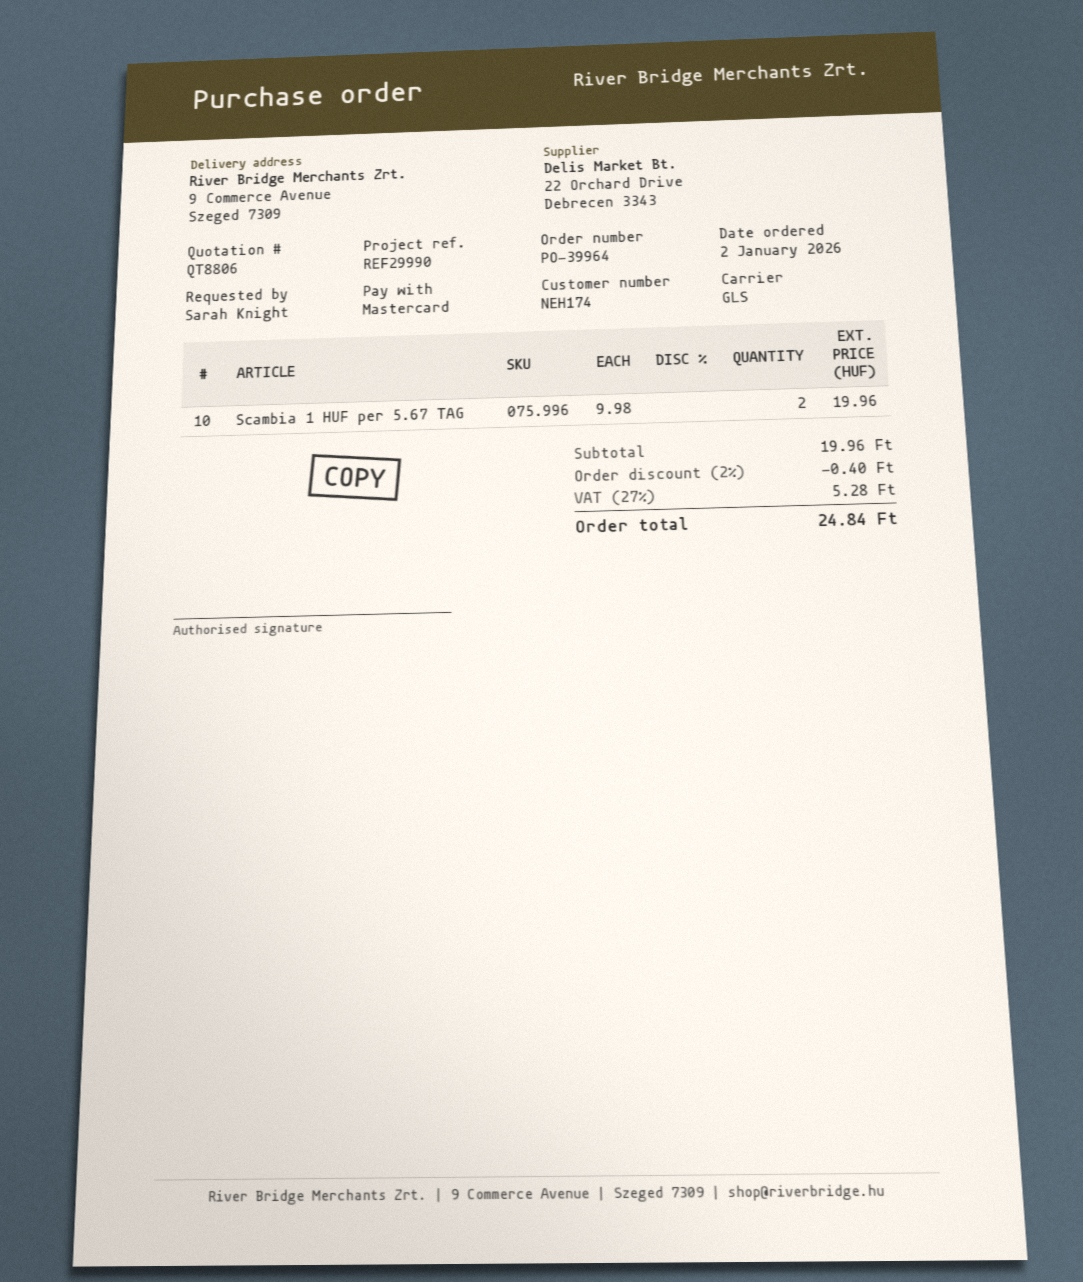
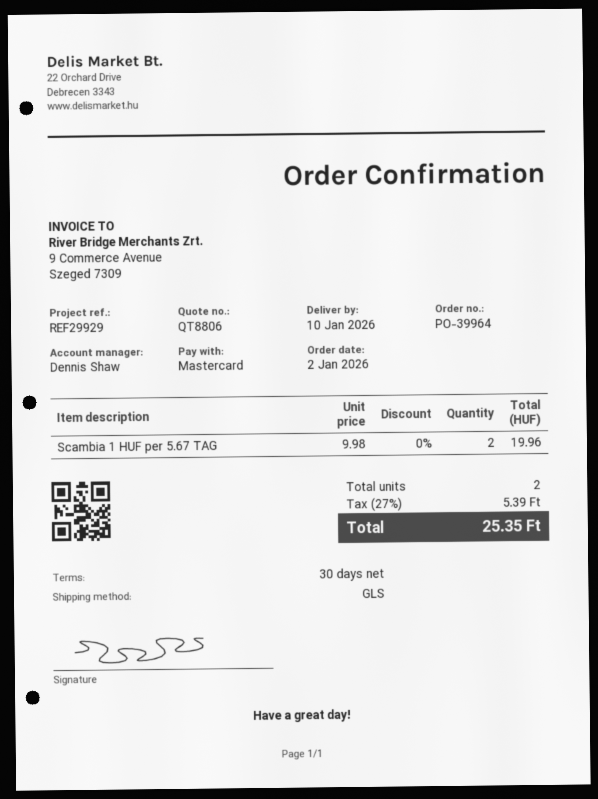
reference: REF29990 -> REF29929
discount: 2% = 0.40 -> none
tax: 27% = 5.28 -> 27% = 5.39
total: 24.84 -> 25.35

